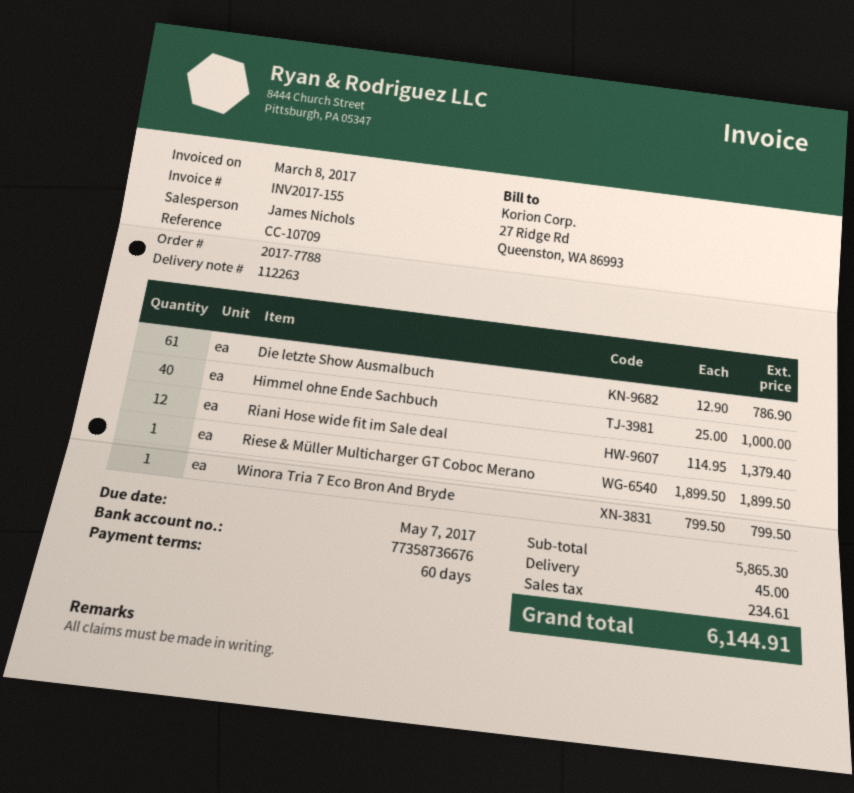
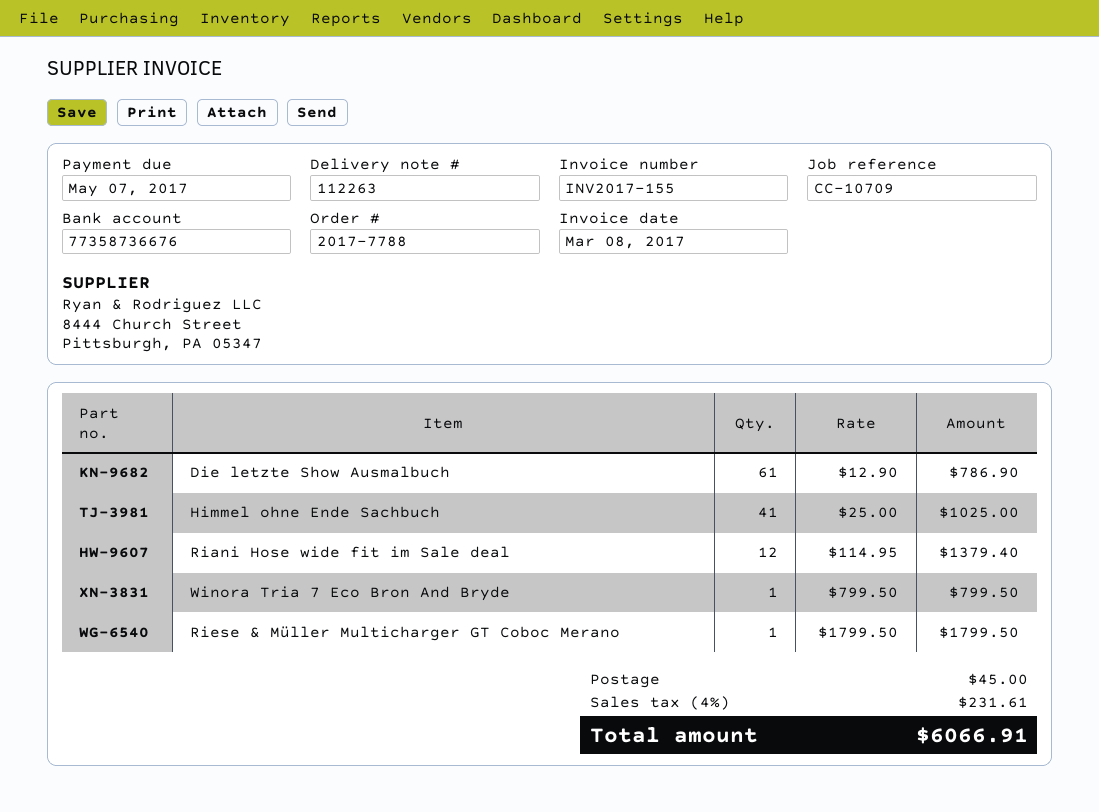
Himmel ohne Ende Sachbuch: 40 x 25.00 = 1000.00 -> 41 x 25.00 = 1025.00
Riese & Müller Multicharger GT Coboc Merano: 1 x 1899.50 = 1899.50 -> 1 x 1799.50 = 1799.50
tax: 234.61 -> 231.61
total: 6144.91 -> 6066.91

